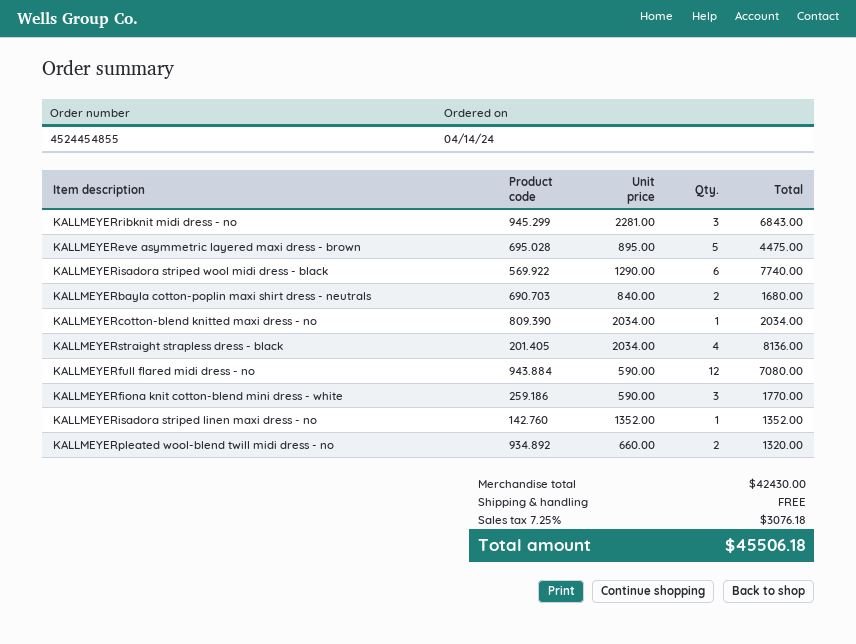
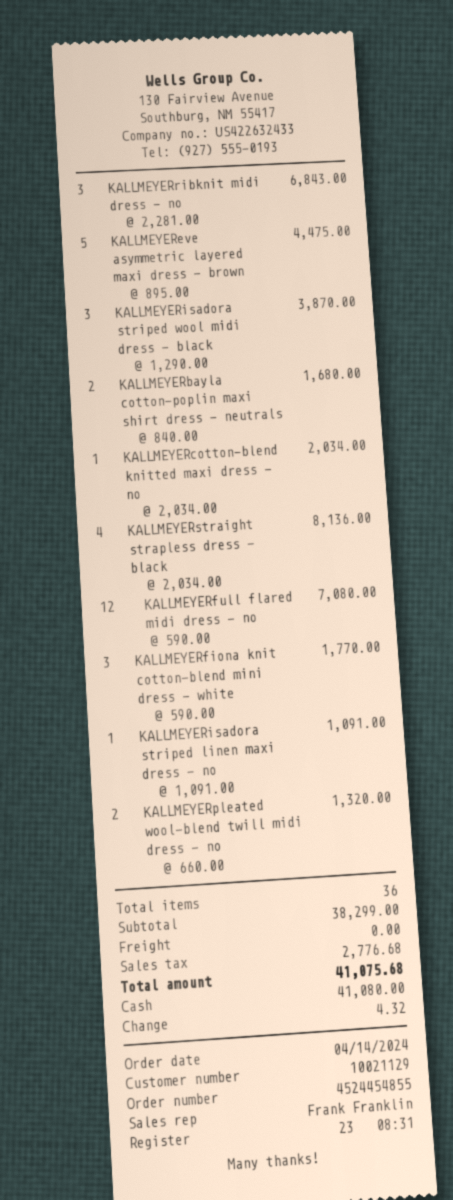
KALLMEYERisadora striped wool midi dress - black: 6 x 1290.00 = 7740.00 -> 3 x 1290.00 = 3870.00
KALLMEYERisadora striped linen maxi dress - no: 1 x 1352.00 = 1352.00 -> 1 x 1091.00 = 1091.00
subtotal: 42430.00 -> 38299.00
tax: 3076.18 -> 2776.68
total: 45506.18 -> 41075.68

